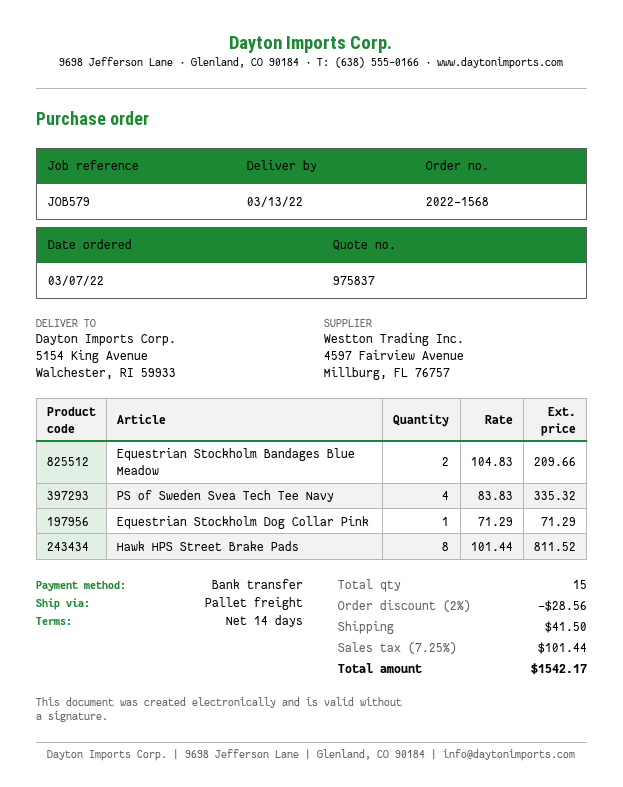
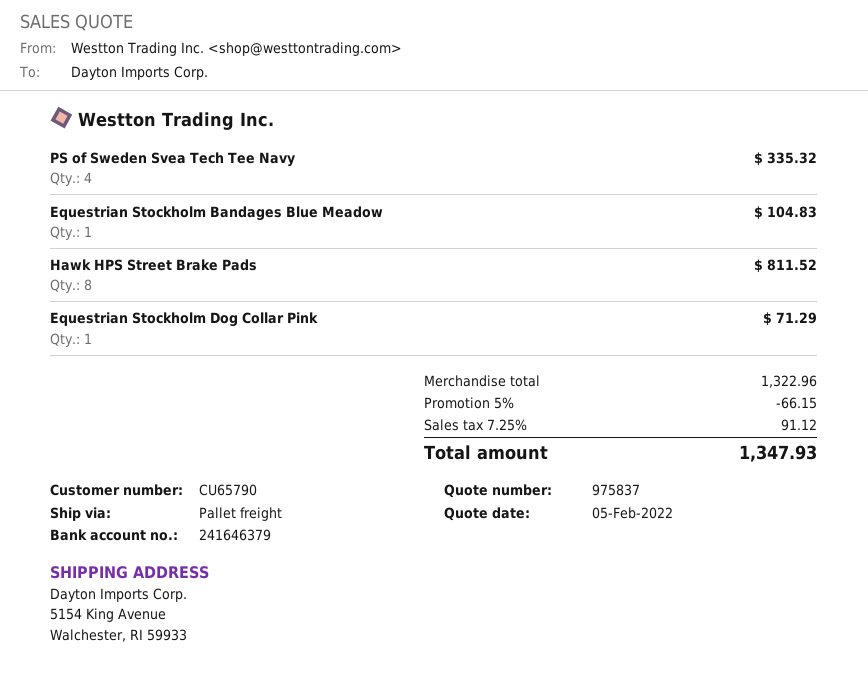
Equestrian Stockholm Bandages Blue Meadow: 2 for 209.66 -> 1 for 104.83
discount: 2% = 28.56 -> 5% = 66.15
shipping: 41.50 -> none
tax: 7.25% = 101.44 -> 7.25% = 91.12
total: 1542.17 -> 1347.93

